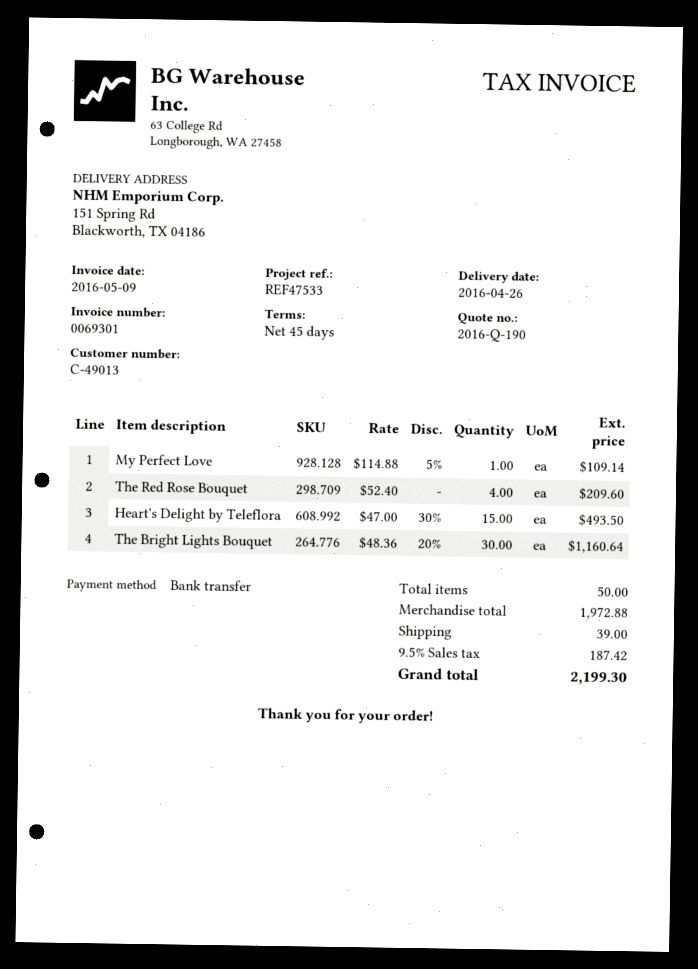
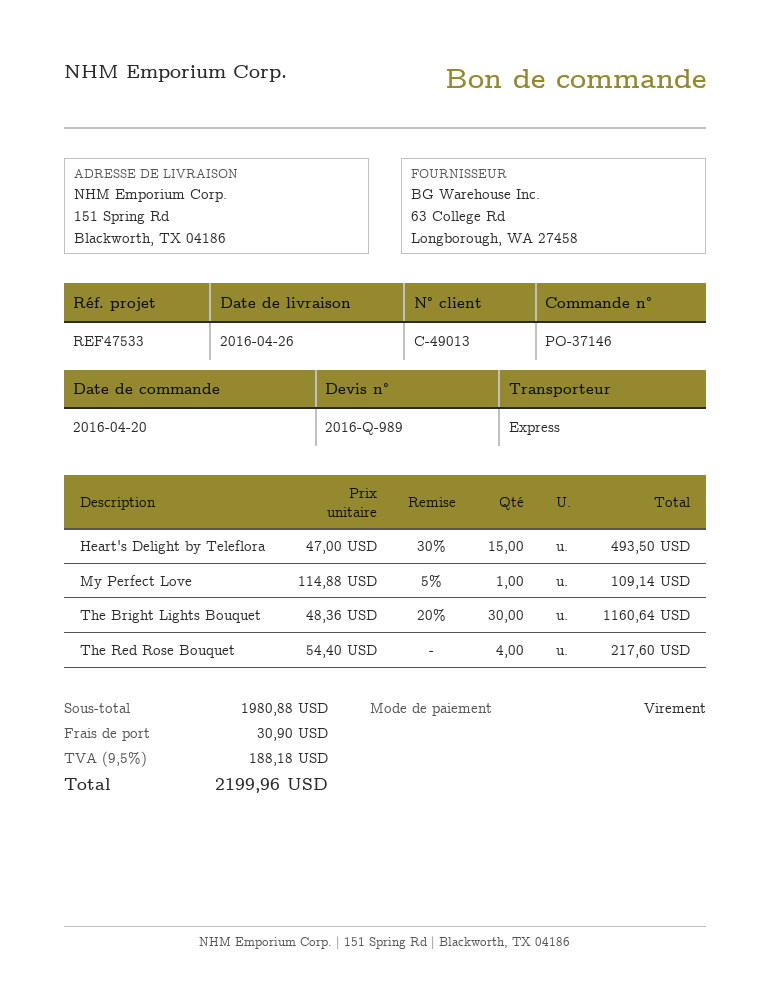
quote number: 2016-Q-190 -> 2016-Q-989
The Red Rose Bouquet: 4 x 52.40 = 209.60 -> 4 x 54.40 = 217.60
subtotal: 1972.88 -> 1980.88
shipping: 39.00 -> 30.90
tax: 9.5% = 187.42 -> 9.5% = 188.18
total: 2199.30 -> 2199.96

